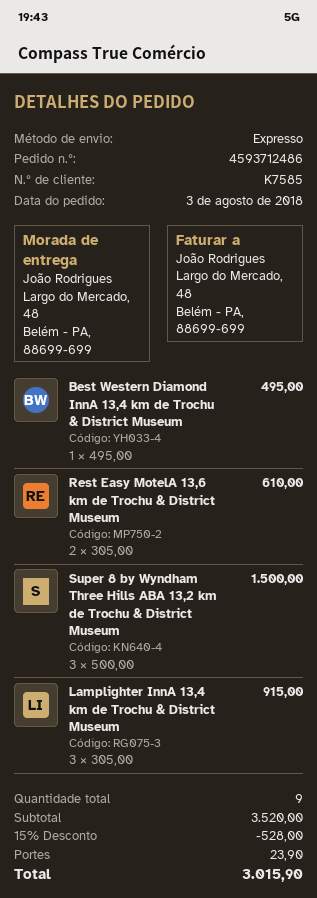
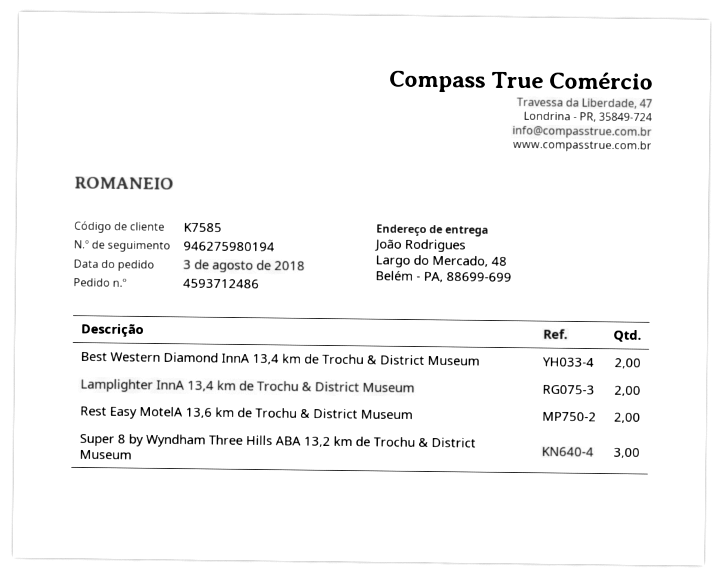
Best Western Diamond InnA 13,4 km de Trochu & District Museum: 1 -> 2
Lamplighter InnA 13,4 km de Trochu & District Museum: 3 -> 2

